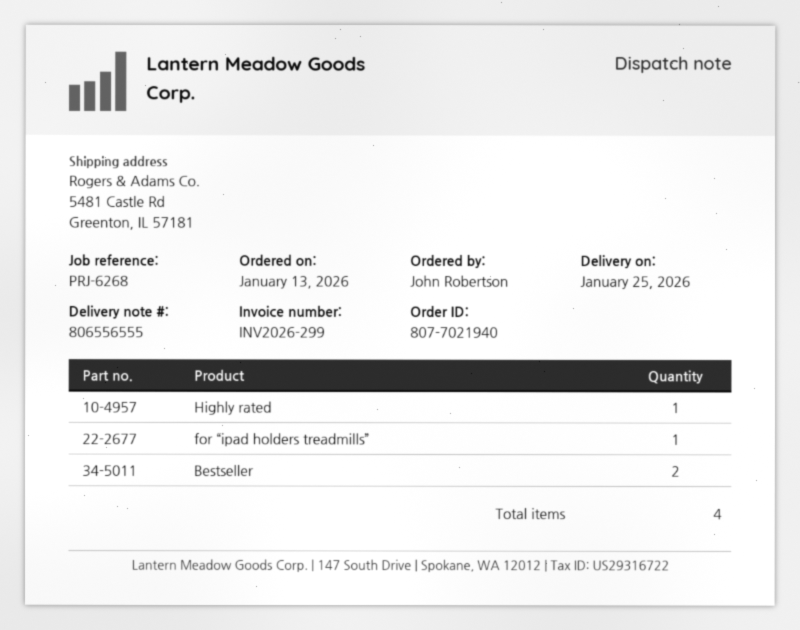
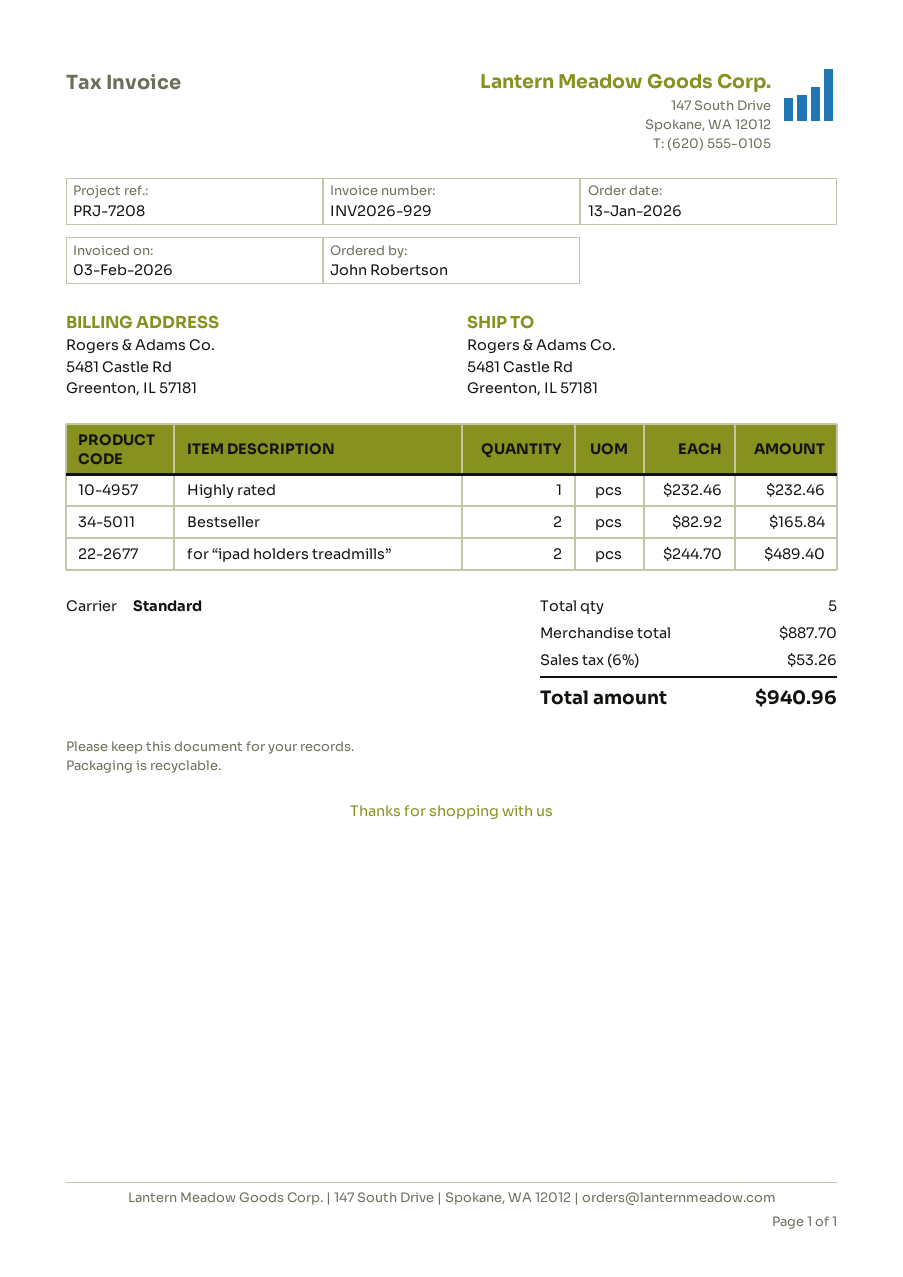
invoice number: INV2026-299 -> INV2026-929
reference: PRJ-6268 -> PRJ-7208
for “ipad holders treadmills”: 1 -> 2
total quantity: 4 -> 5

